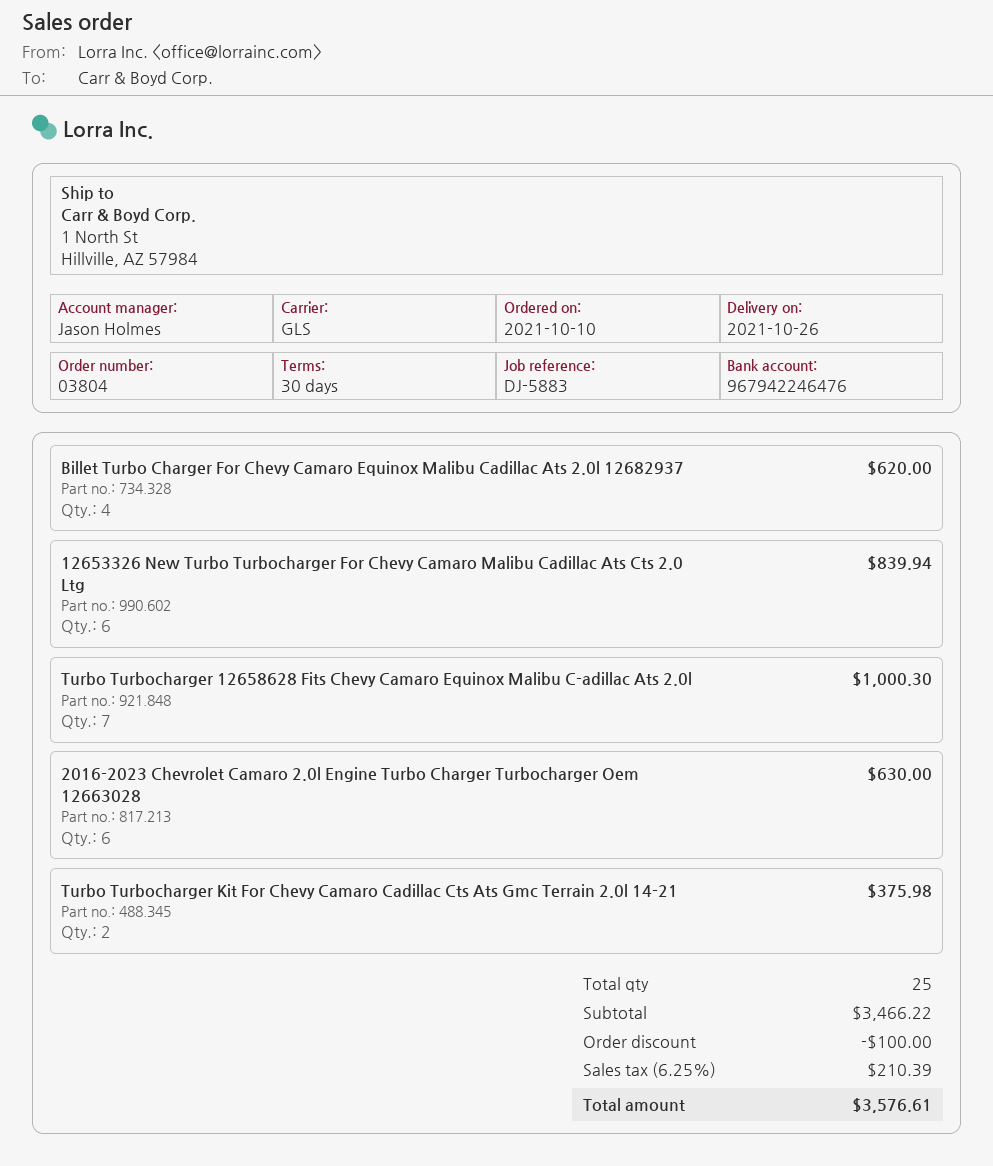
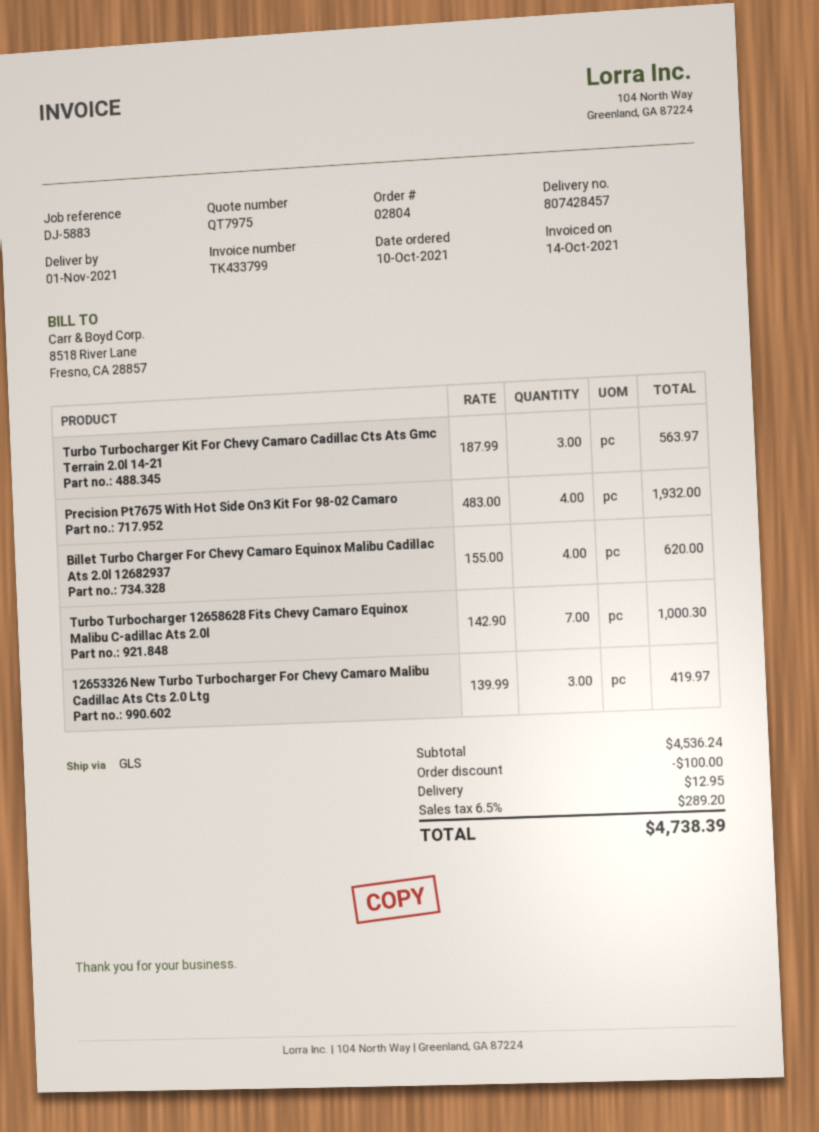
order number: 03804 -> 02804
delivery date: 2021-10-26 -> 2021-11-01
12653326 New Turbo Turbocharger For Chevy Camaro Malibu Cadillac Ats Cts 2.0 Ltg: 6 for 839.94 -> 3 for 419.97
2016-2023 Chevrolet Camaro 2.0l Engine Turbo Charger Turbocharger Oem 12663028: 6 for 630.00 -> none
Turbo Turbocharger Kit For Chevy Camaro Cadillac Cts Ats Gmc Terrain 2.0l 14-21: 2 for 375.98 -> 3 for 563.97
Precision Pt7675 With Hot Side On3 Kit For 98-02 Camaro: none -> 4 for 1932.00
subtotal: 3466.22 -> 4536.24
shipping: none -> 12.95
tax: 6.25% = 210.39 -> 6.5% = 289.20
total: 3576.61 -> 4738.39

